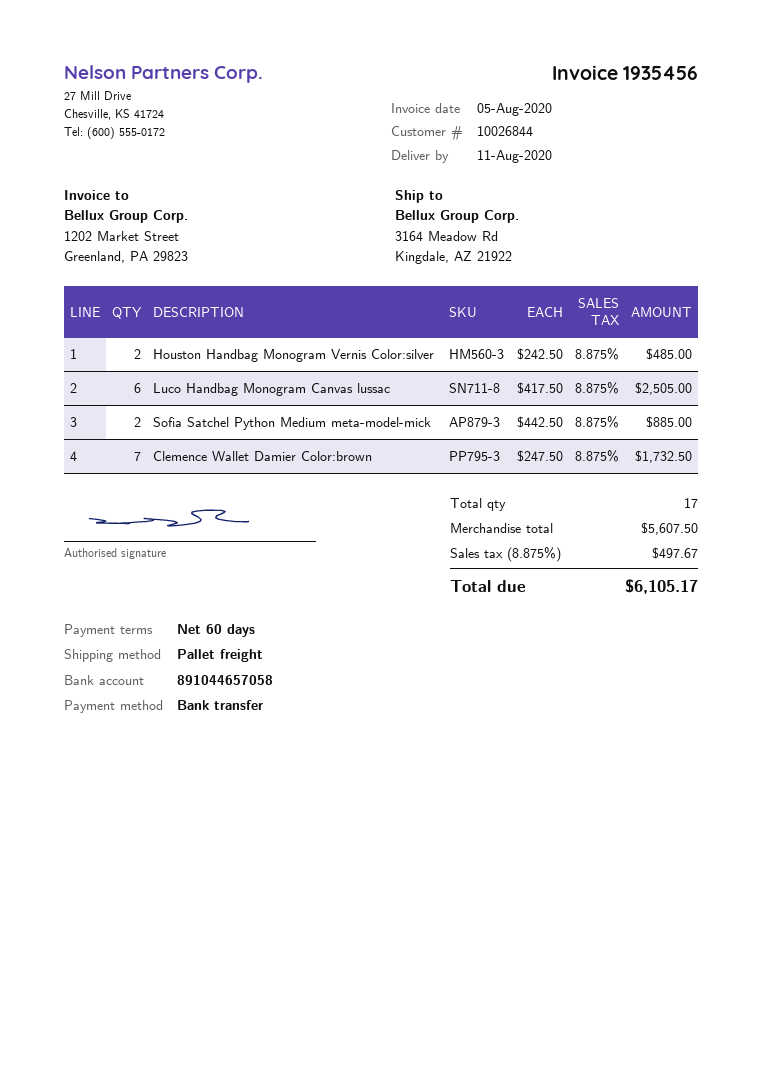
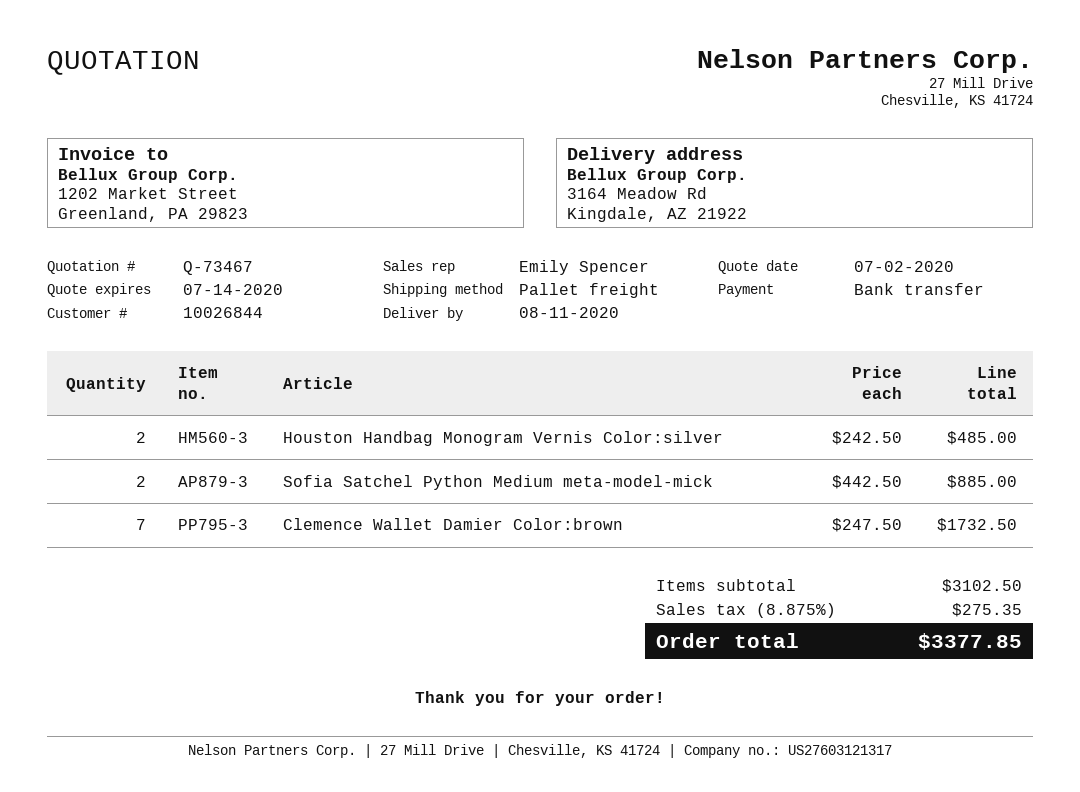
Luco Handbag Monogram Canvas lussac: 6 x 417.50 = 2505.00 -> none
subtotal: 5607.50 -> 3102.50
tax: 8.875% = 497.67 -> 8.875% = 275.35
total: 6105.17 -> 3377.85

